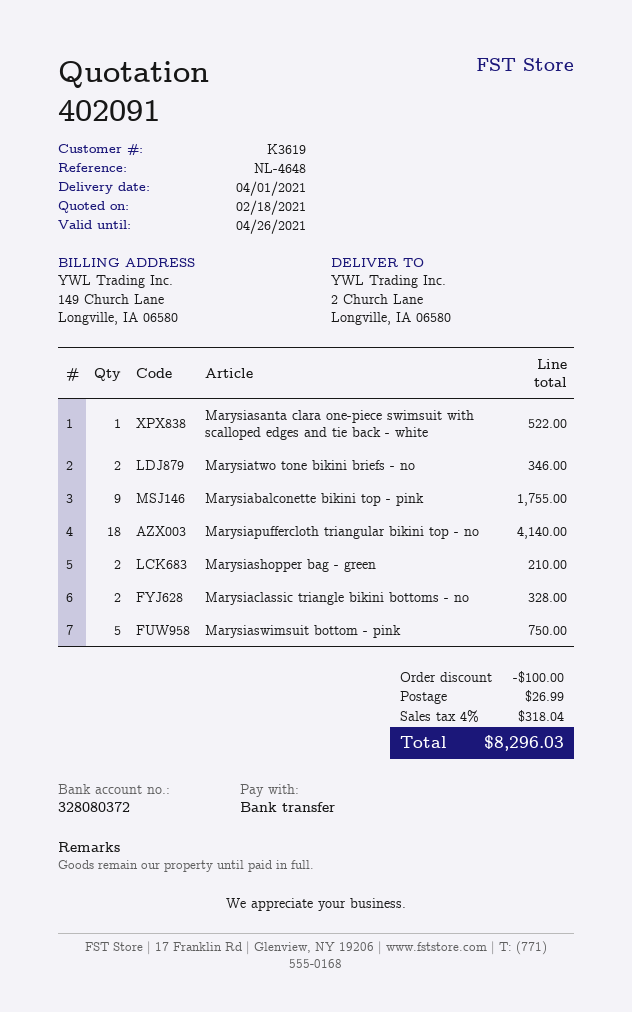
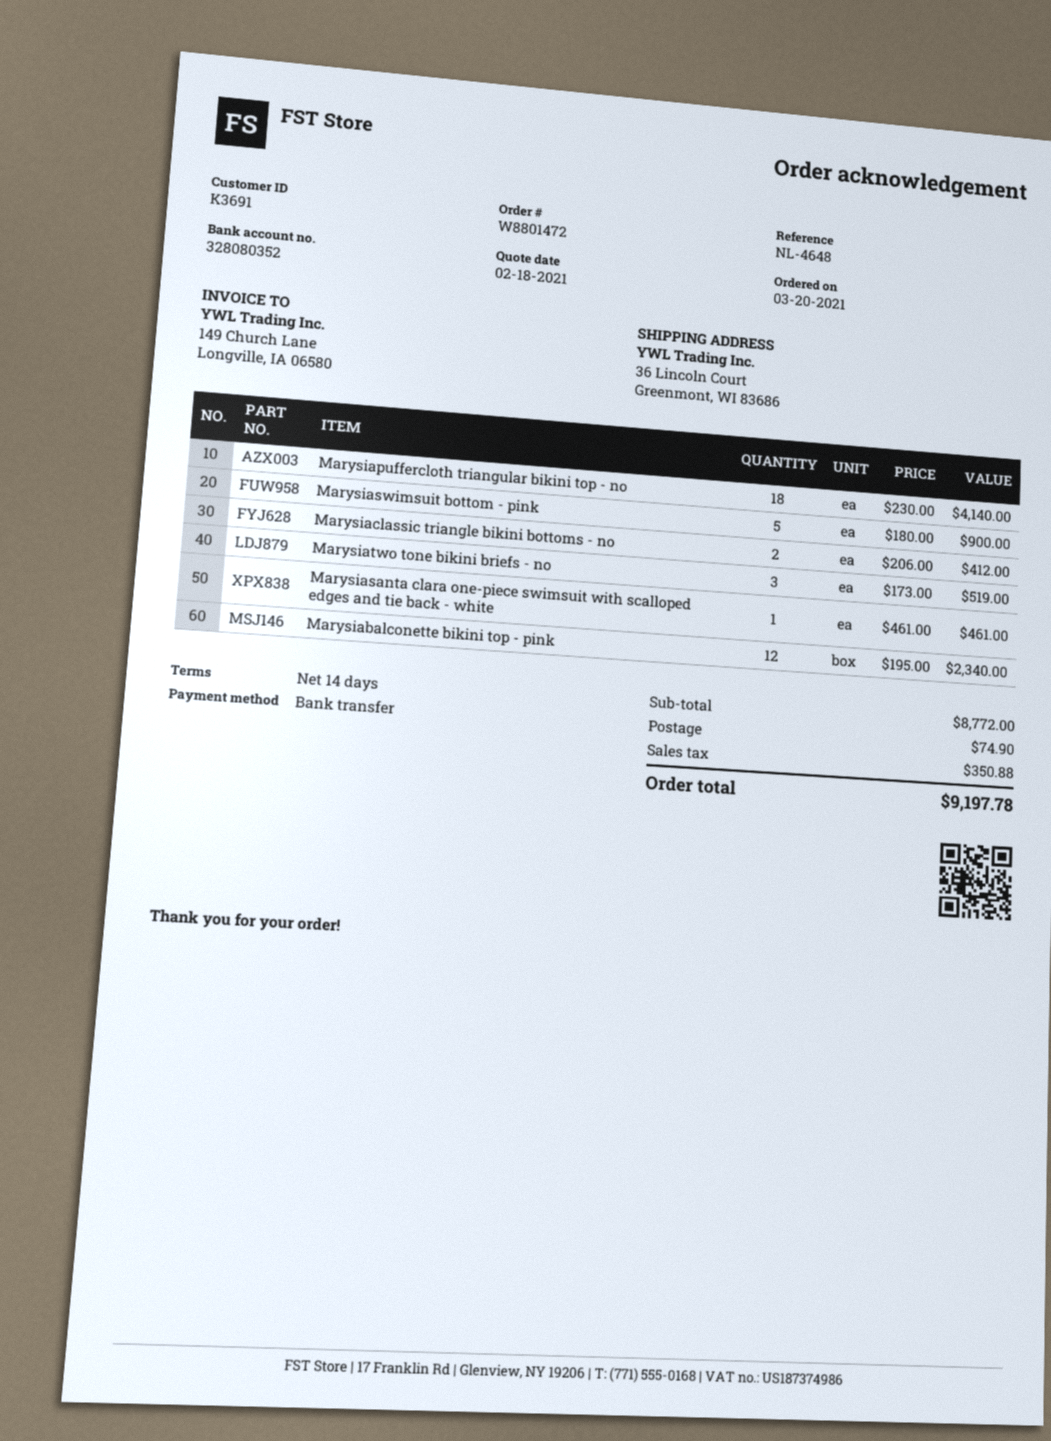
customer number: K3619 -> K3691
bank account: 328080372 -> 328080352
ship to: 2 Church Lane, Longville, IA 06580 -> 36 Lincoln Court, Greenmont, WI 83686
Marysiasanta clara one-piece swimsuit with scalloped edges and tie back - white: 1 for 522.00 -> 1 for 461.00
Marysiatwo tone bikini briefs - no: 2 for 346.00 -> 3 for 519.00
Marysiabalconette bikini top - pink: 9 for 1755.00 -> 12 for 2340.00
Marysiashopper bag - green: 2 for 210.00 -> none
Marysiaclassic triangle bikini bottoms - no: 2 for 328.00 -> 2 for 412.00
Marysiaswimsuit bottom - pink: 5 for 750.00 -> 5 for 900.00
discount: 100.00 -> none
shipping: 26.99 -> 74.90
tax: 318.04 -> 350.88
total: 8296.03 -> 9197.78

